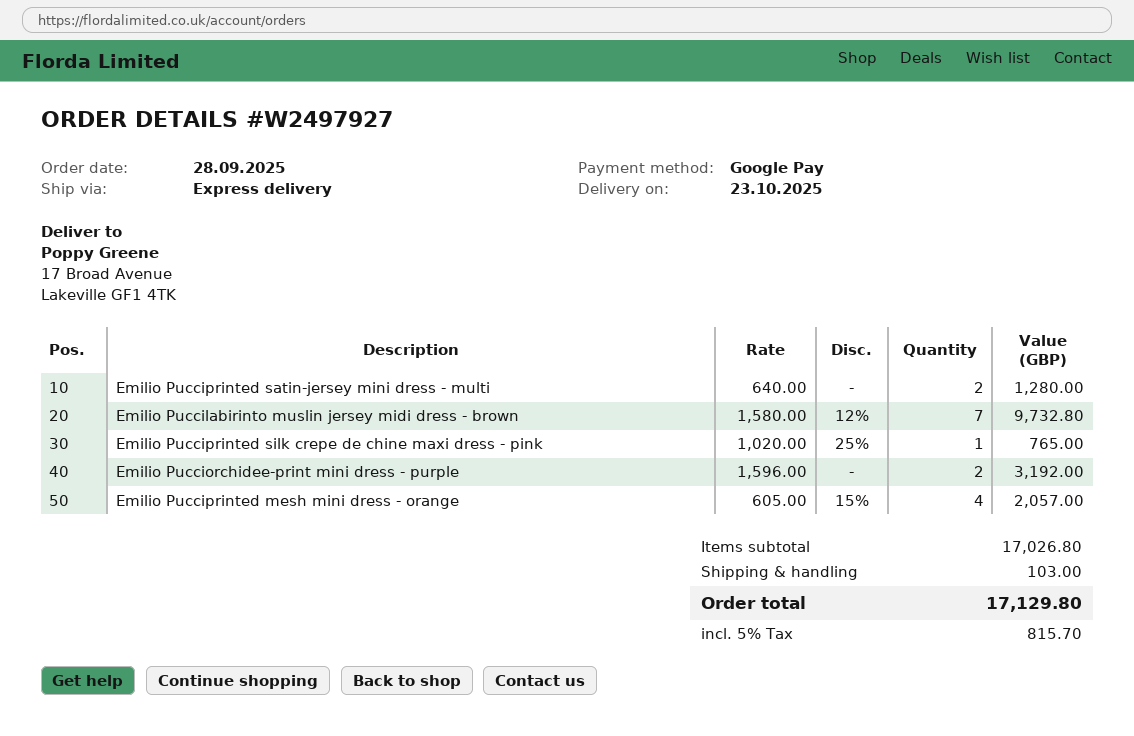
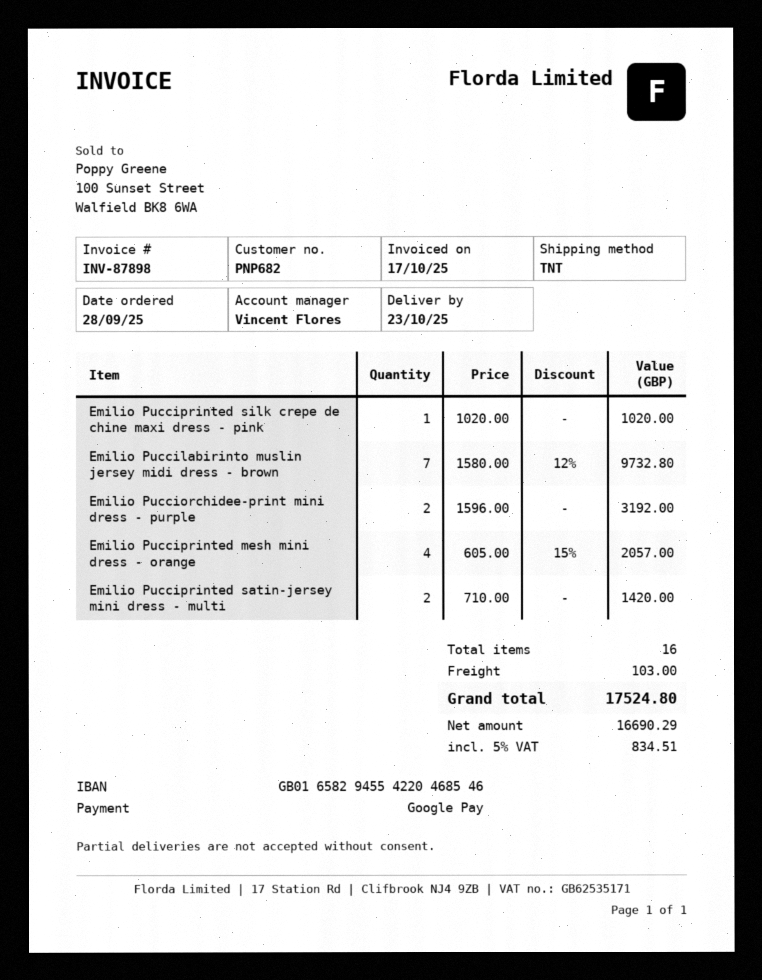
shipping method: express -> TNT
Emilio Pucciprinted satin-jersey mini dress - multi: 2 x 640.00 = 1280.00 -> 2 x 710.00 = 1420.00
Emilio Pucciprinted silk crepe de chine maxi dress - pink: 1 x 1020.00 - 25% = 765.00 -> 1 x 1020.00 = 1020.00
tax: 5% = 815.70 -> 5% = 834.51
total: 17129.80 -> 17524.80

